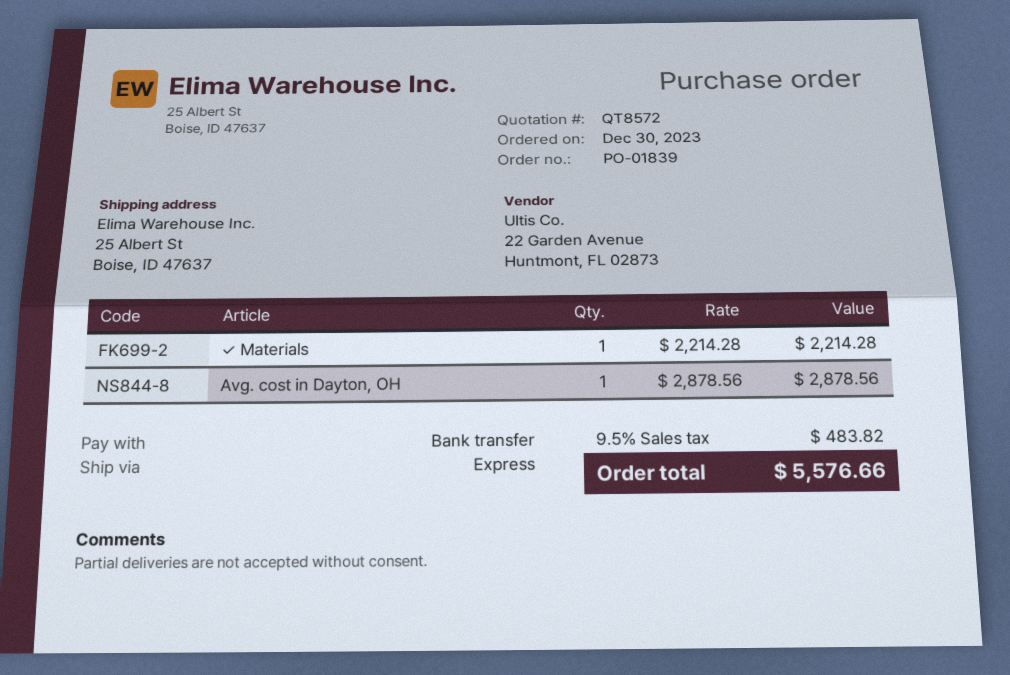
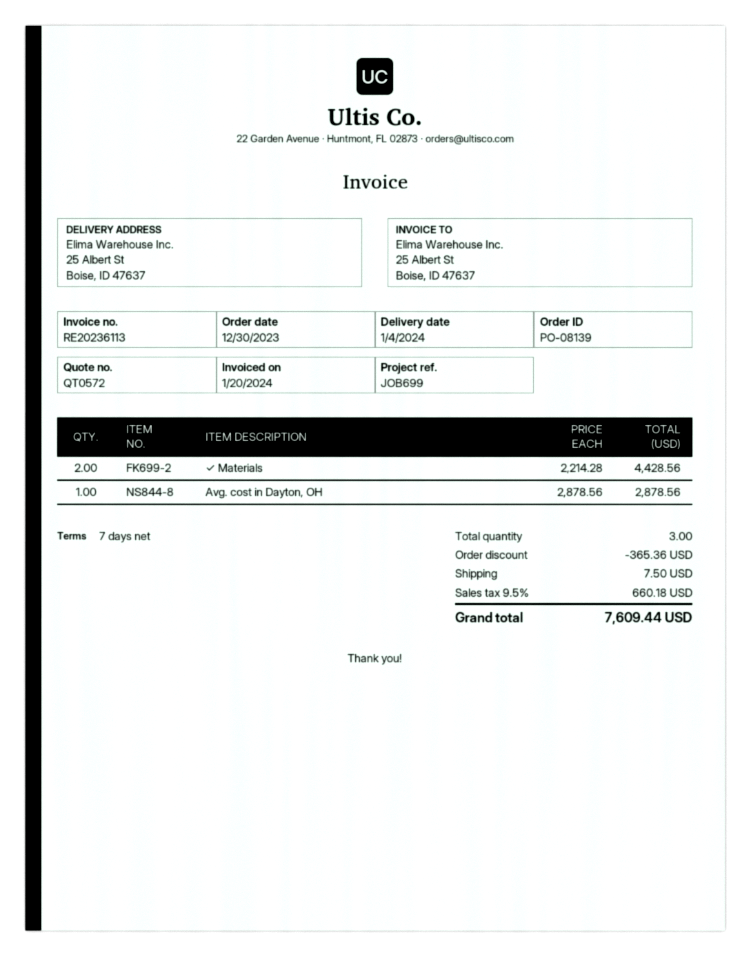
quote number: QT8572 -> QT0572
order number: PO-01839 -> PO-08139
✓ Materials: 1 x 2214.28 = 2214.28 -> 2 x 2214.28 = 4428.56
discount: none -> 365.36
shipping: none -> 7.50
tax: 9.5% = 483.82 -> 9.5% = 660.18
total: 5576.66 -> 7609.44

